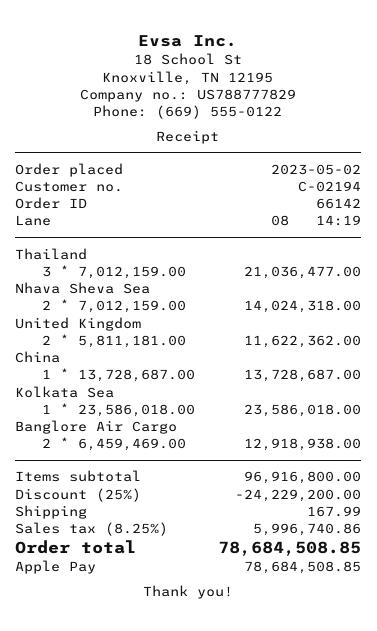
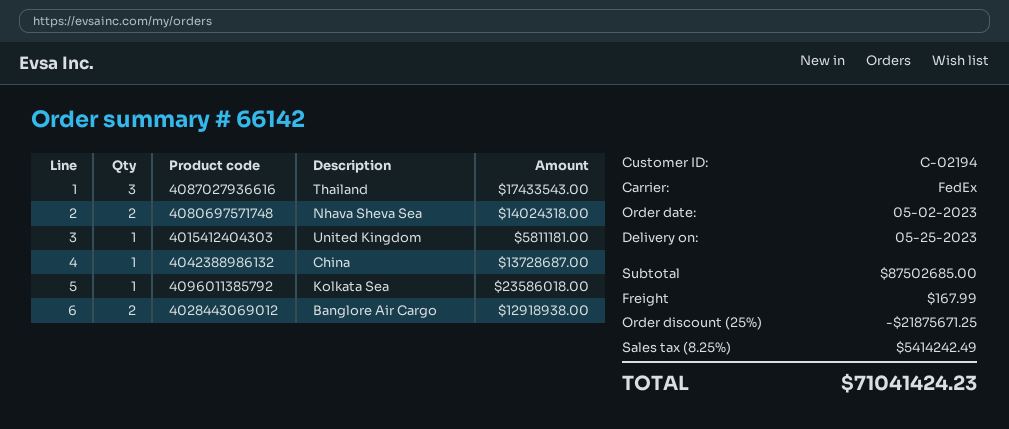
Thailand: 3 for 21036477.00 -> 3 for 17433543.00
United Kingdom: 2 for 11622362.00 -> 1 for 5811181.00
subtotal: 96916800.00 -> 87502685.00
discount: 25% = 24229200.00 -> 25% = 21875671.25
tax: 8.25% = 5996740.86 -> 8.25% = 5414242.49
total: 78684508.85 -> 71041424.23

